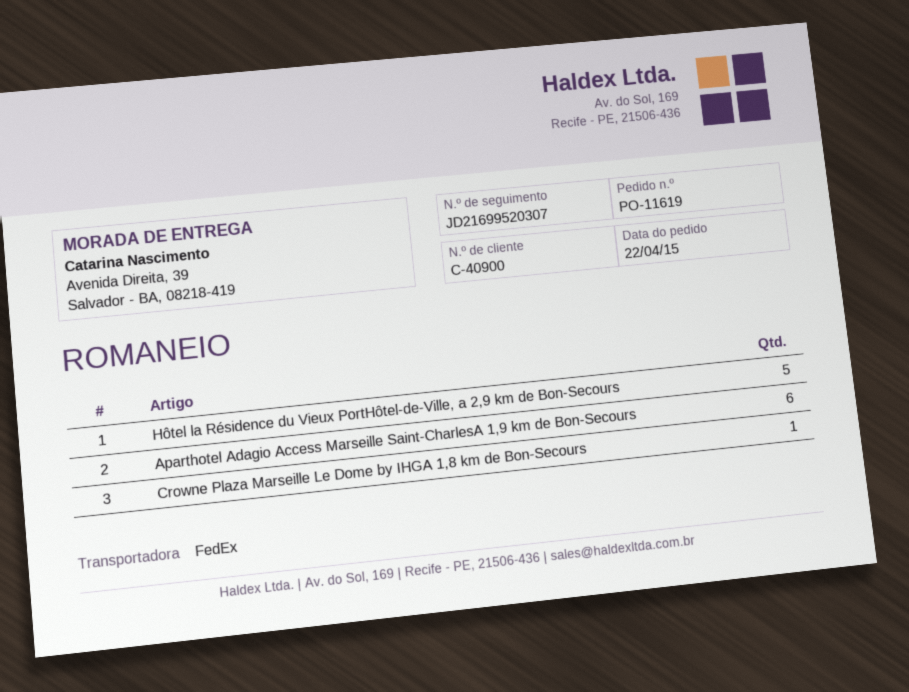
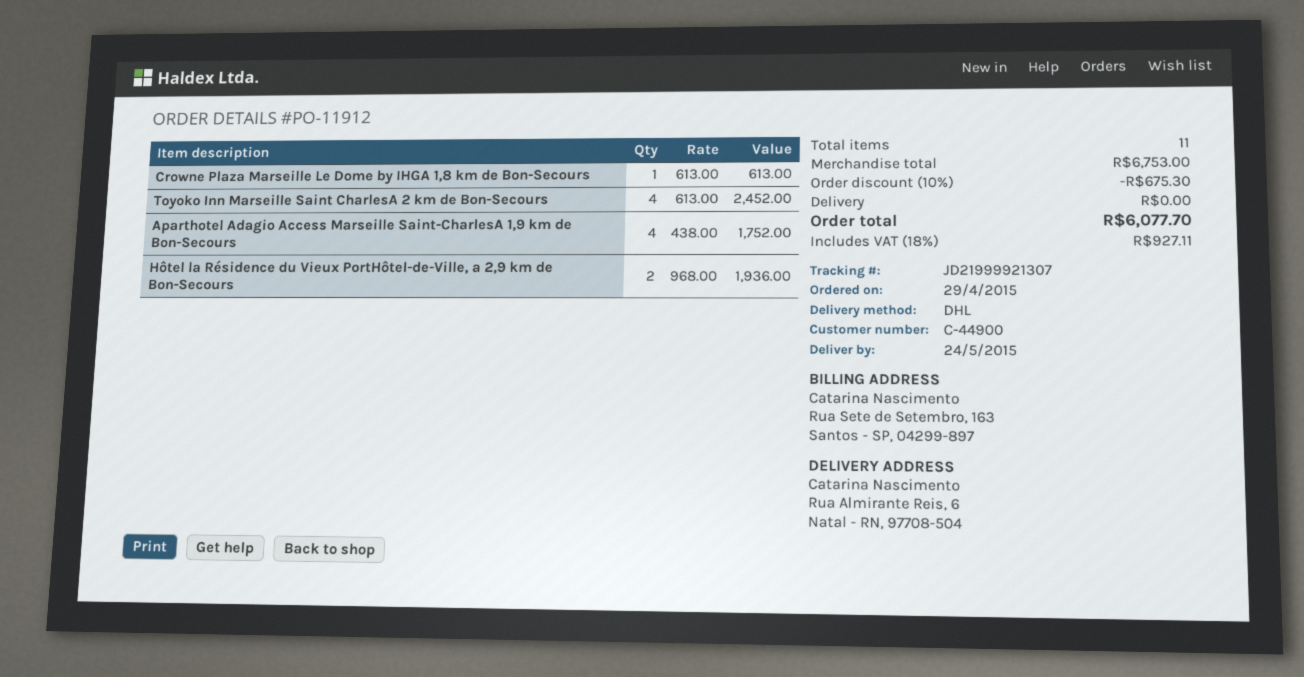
order number: PO-11619 -> PO-11912
order date: 2015-04-22 -> 2015-04-29
customer number: C-40900 -> C-44900
shipping method: FedEx -> DHL
tracking number: JD21699520307 -> JD21999921307
ship to: Avenida Direita, 39, Salvador - BA, 08218-419 -> Rua Almirante Reis, 6, Natal - RN, 97708-504
Hôtel la Résidence du Vieux PortHôtel-de-Ville, a 2,9 km de Bon-Secours: 5 -> 2
Aparthotel Adagio Access Marseille Saint-CharlesA 1,9 km de Bon-Secours: 6 -> 4
Toyoko Inn Marseille Saint CharlesA 2 km de Bon-Secours: none -> 4

